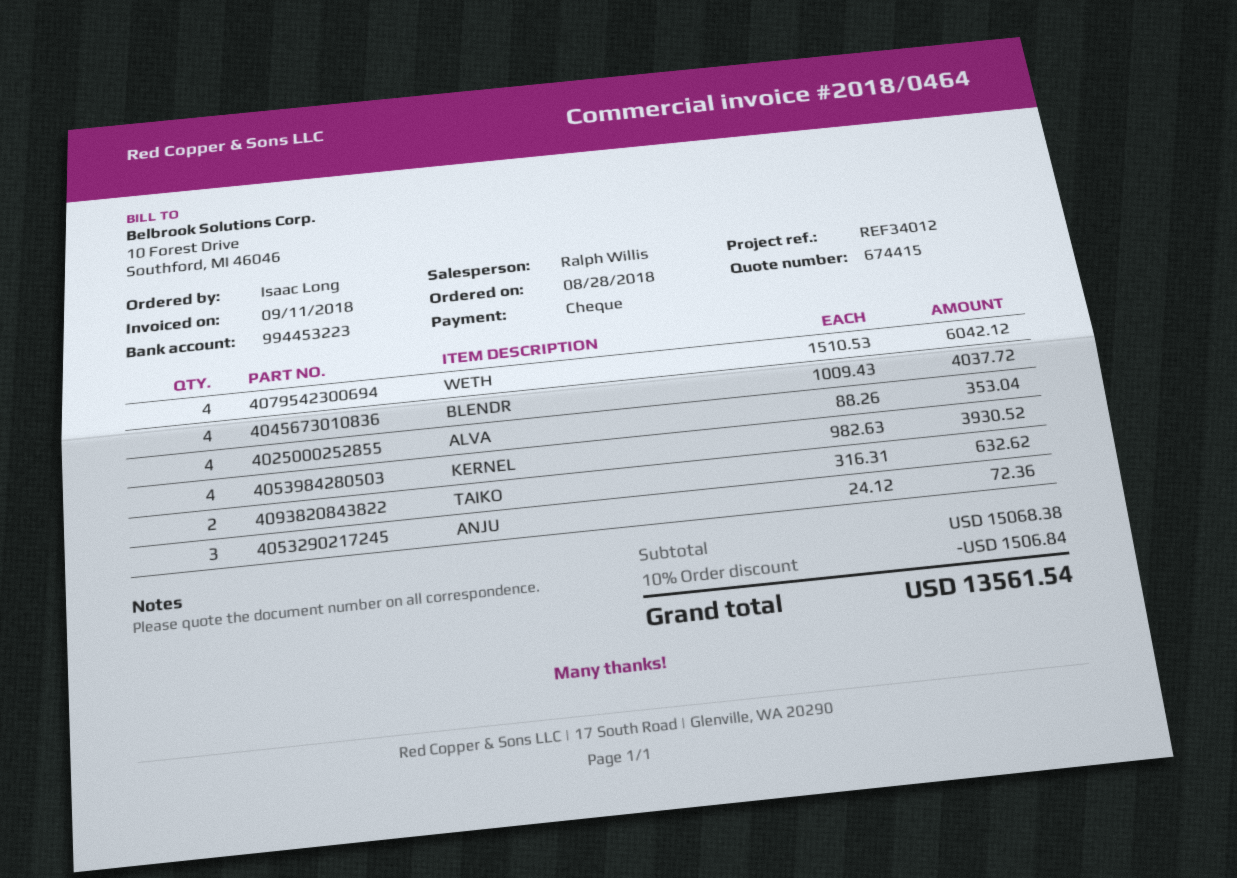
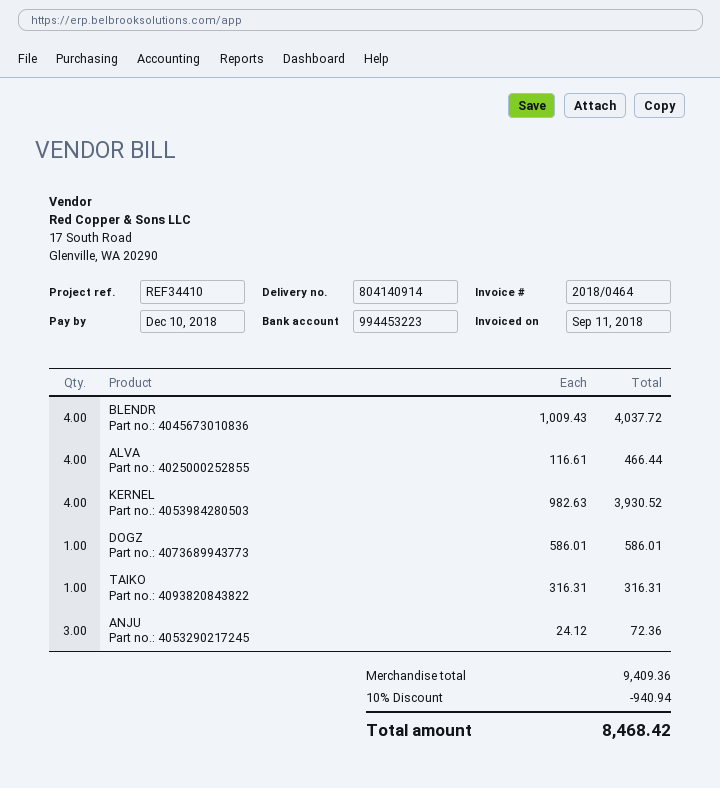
reference: REF34012 -> REF34410
WETH: 4 x 1510.53 = 6042.12 -> none
ALVA: 4 x 88.26 = 353.04 -> 4 x 116.61 = 466.44
TAIKO: 2 x 316.31 = 632.62 -> 1 x 316.31 = 316.31
DOGZ: none -> 1 x 586.01 = 586.01
subtotal: 15068.38 -> 9409.36
discount: 10% = 1506.84 -> 10% = 940.94
total: 13561.54 -> 8468.42

